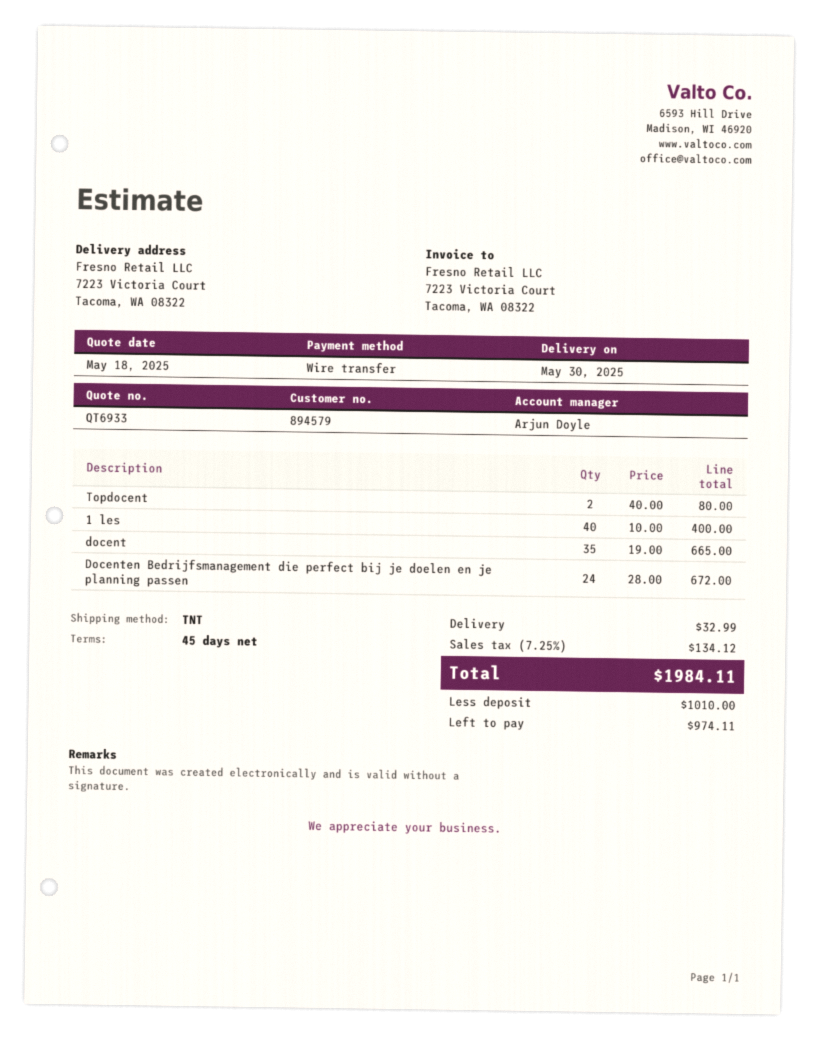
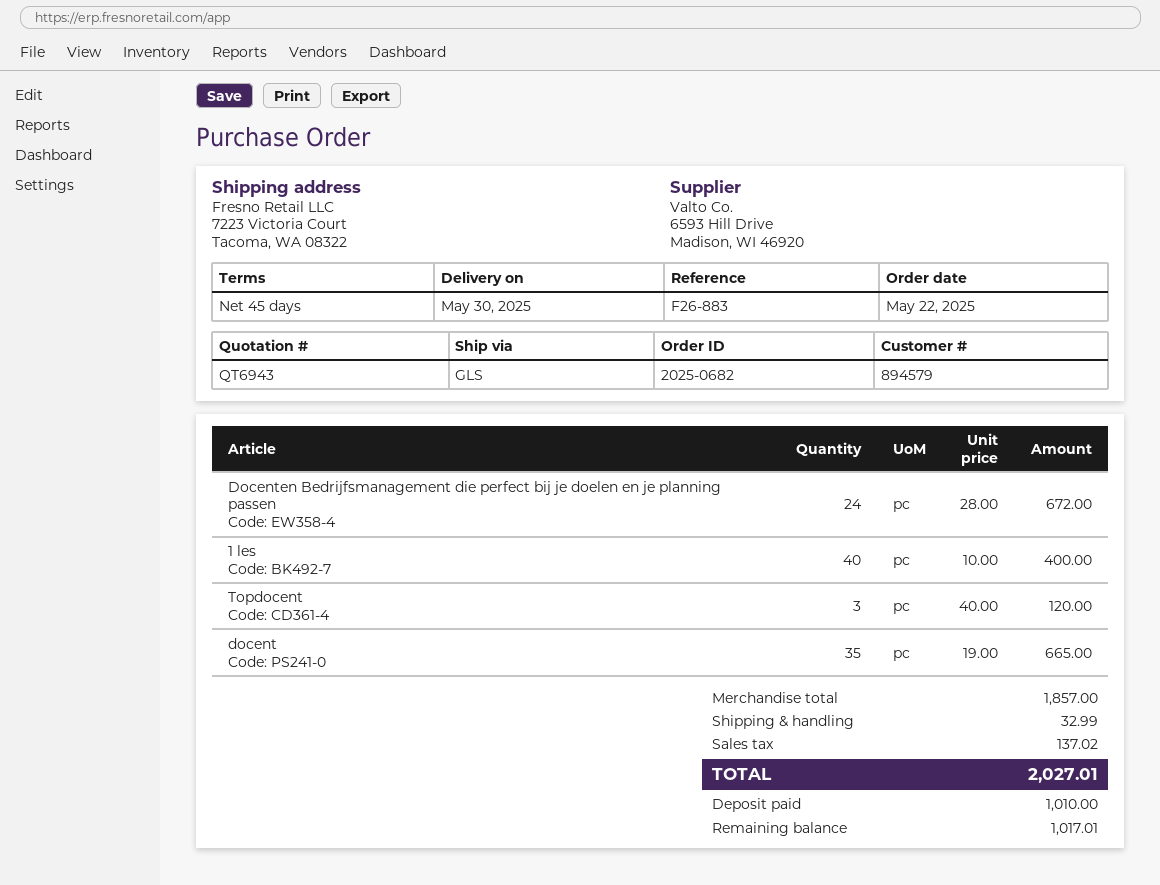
quote number: QT6933 -> QT6943
shipping method: TNT -> GLS
Topdocent: 2 x 40.00 = 80.00 -> 3 x 40.00 = 120.00
tax: 134.12 -> 137.02
total: 1984.11 -> 2027.01
balance: 974.11 -> 1017.01

